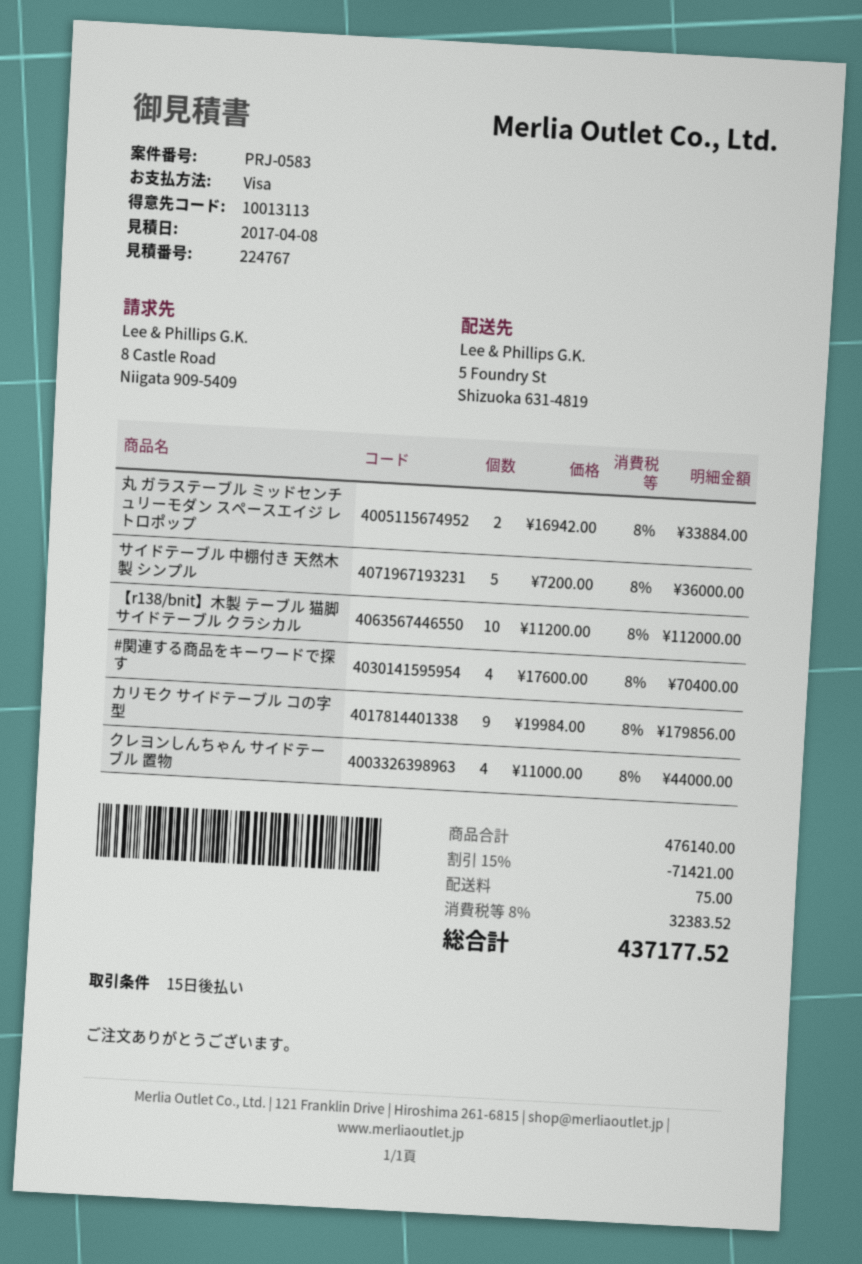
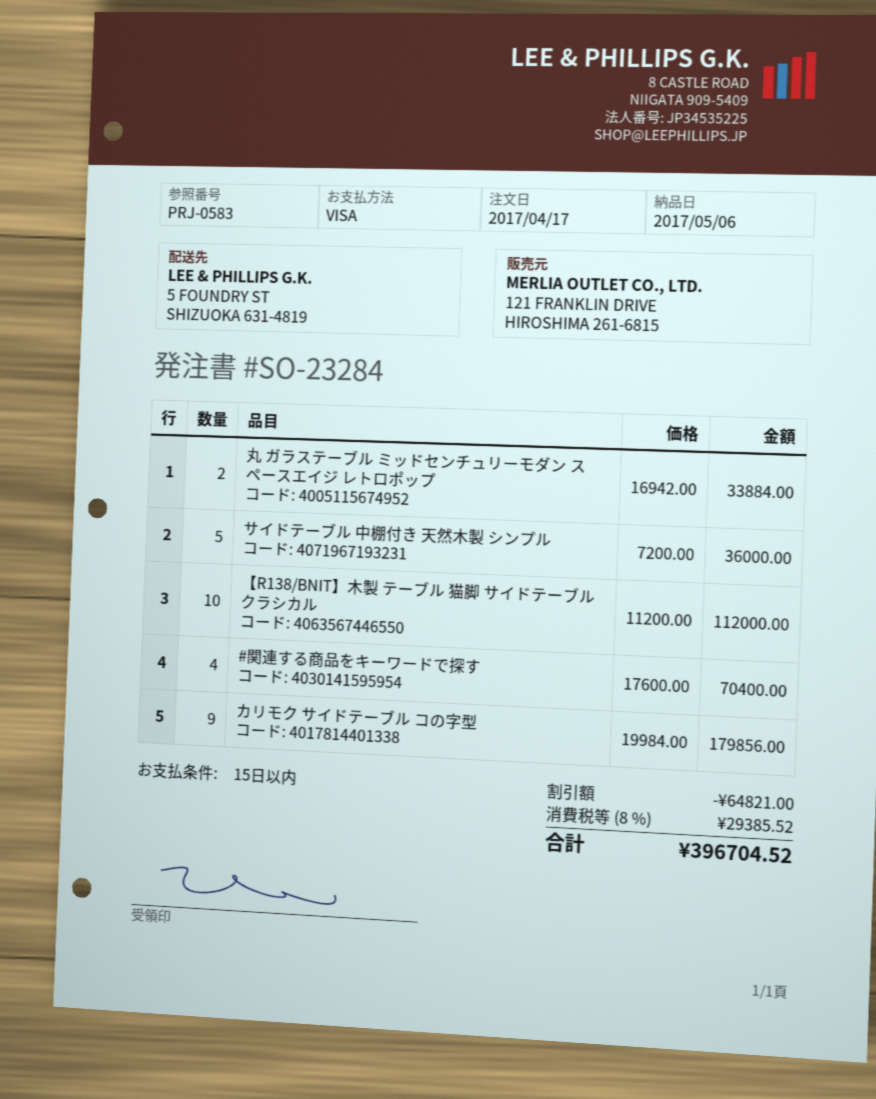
クレヨンしんちゃん サイドテーブル 置物: 4 x 11000.00 = 44000.00 -> none
discount: 71421.00 -> 64821.00
shipping: 75.00 -> none
tax: 8% = 32383.52 -> 8% = 29385.52
total: 437177.52 -> 396704.52

